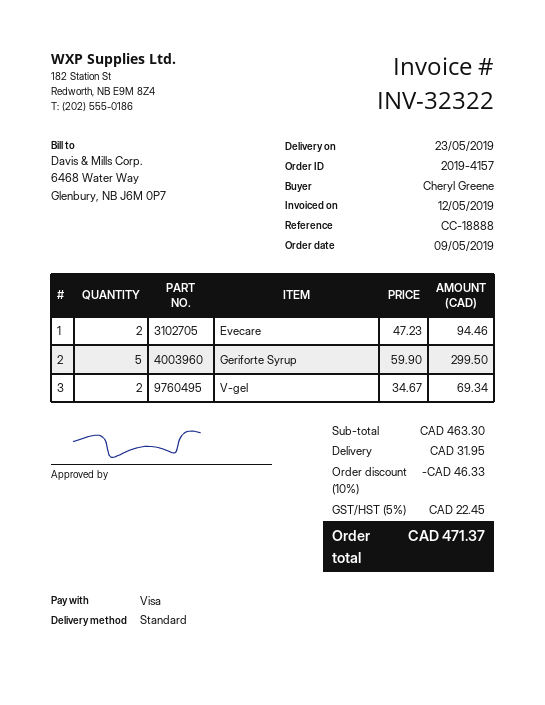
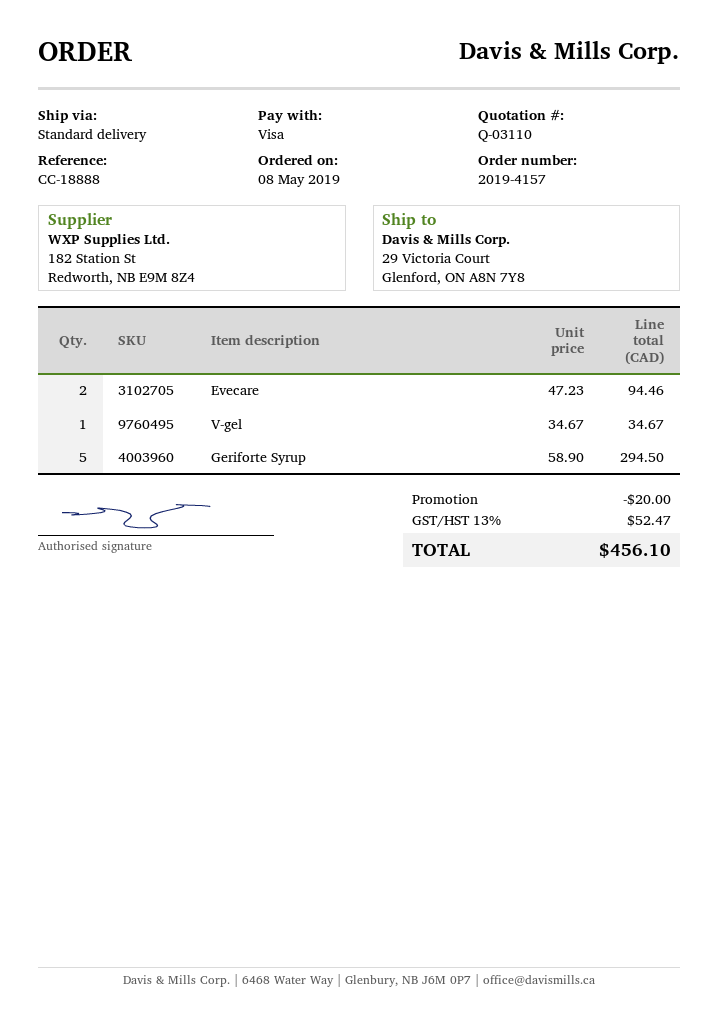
order date: 2019-05-09 -> 2019-05-08
Geriforte Syrup: 5 x 59.90 = 299.50 -> 5 x 58.90 = 294.50
V-gel: 2 x 34.67 = 69.34 -> 1 x 34.67 = 34.67
discount: 46.33 -> 20.00
shipping: 31.95 -> none
tax: 5% = 22.45 -> 13% = 52.47
total: 471.37 -> 456.10

